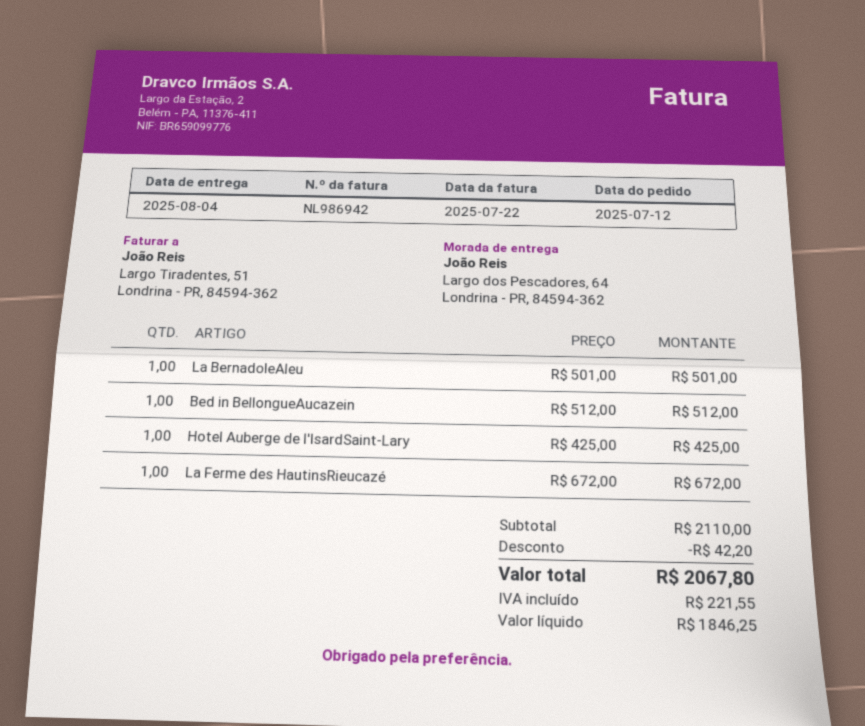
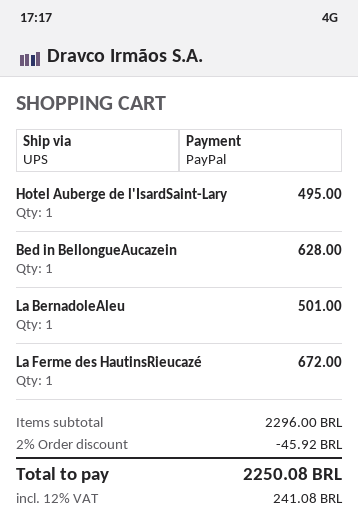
Bed in BellongueAucazein: 1 for 512.00 -> 1 for 628.00
Hotel Auberge de l'IsardSaint-Lary: 1 for 425.00 -> 1 for 495.00
subtotal: 2110.00 -> 2296.00
discount: 42.20 -> 45.92
tax: 221.55 -> 241.08
total: 2067.80 -> 2250.08

